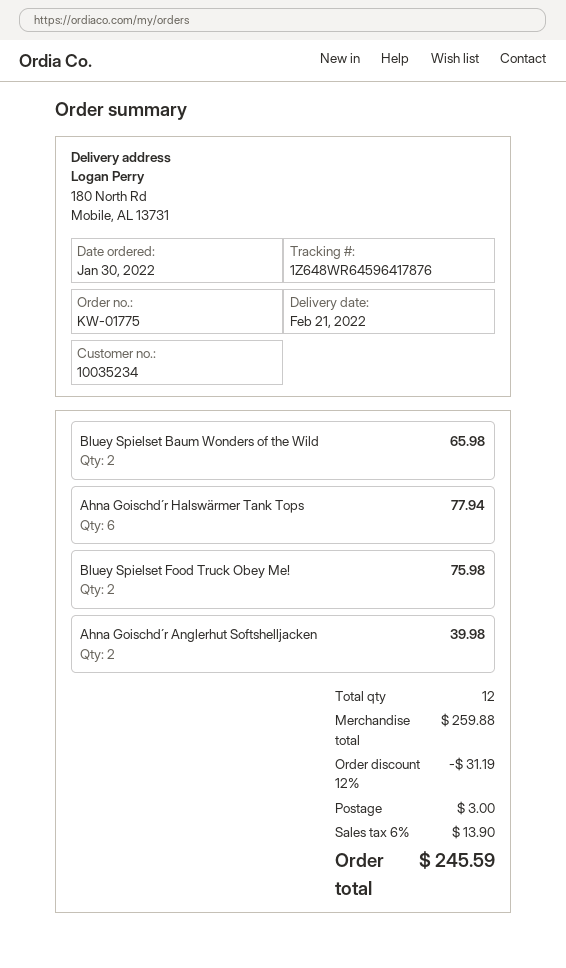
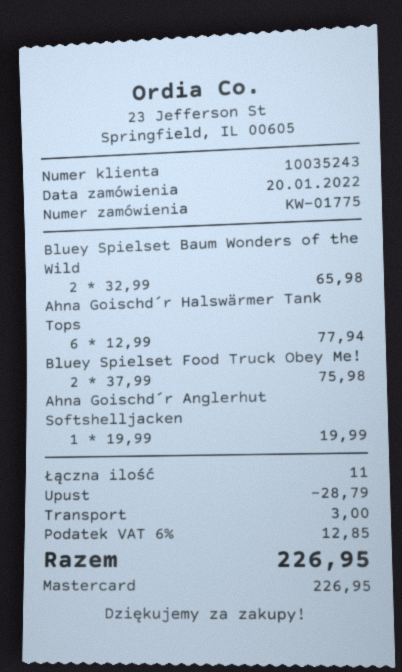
order date: 2022-01-30 -> 2022-01-20
customer number: 10035234 -> 10035243
Ahna Goischd´r Anglerhut Softshelljacken: 2 for 39.98 -> 1 for 19.99
total quantity: 12 -> 11
discount: 31.19 -> 28.79
tax: 6% = 13.90 -> 6% = 12.85
total: 245.59 -> 226.95

